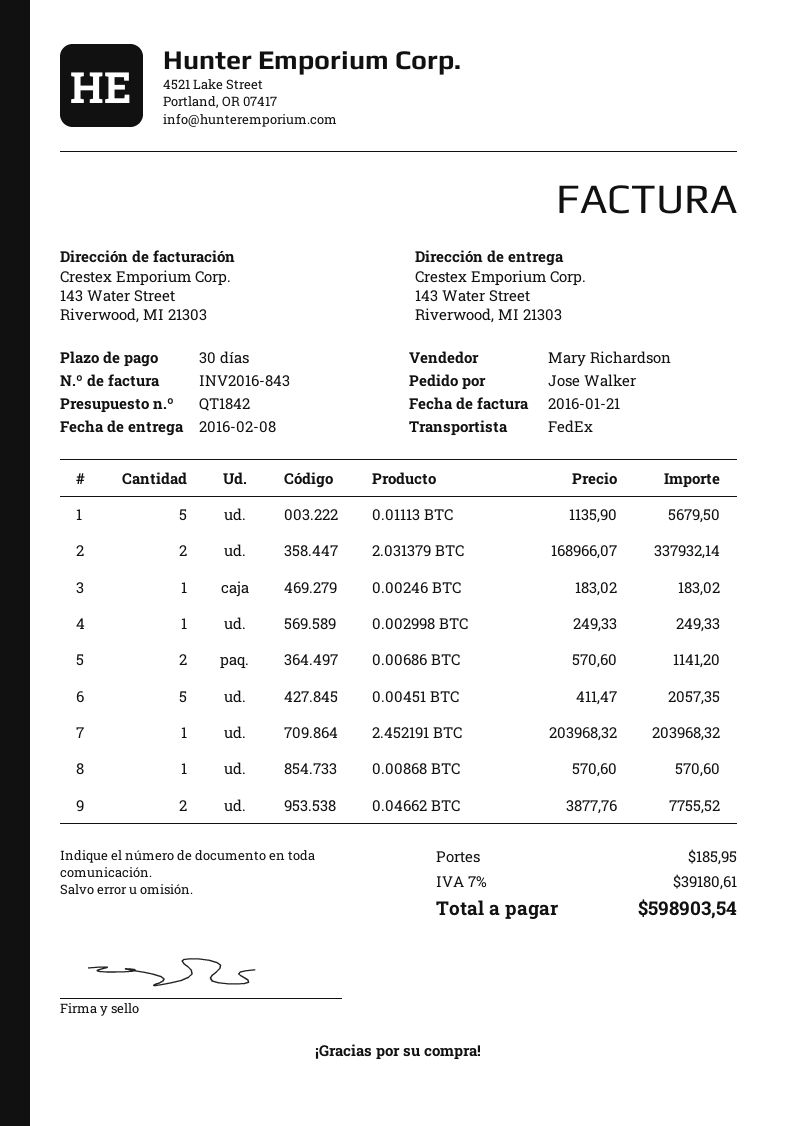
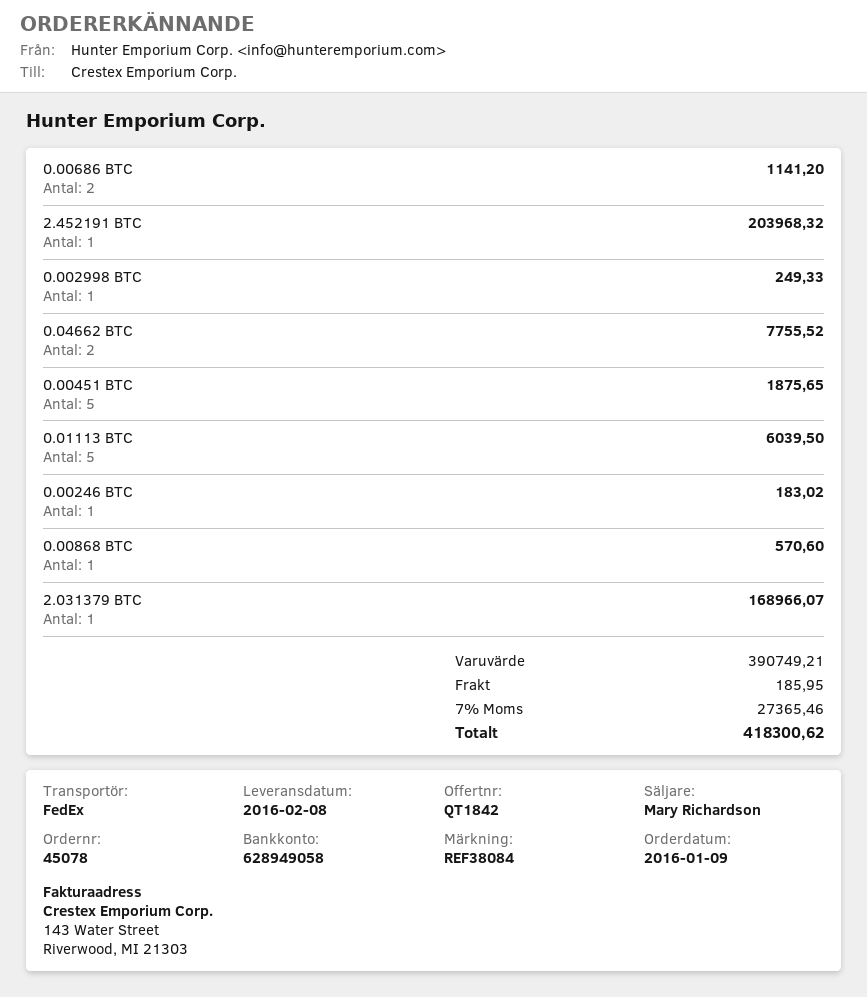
0.01113 BTC: 5 for 5679.50 -> 5 for 6039.50
2.031379 BTC: 2 for 337932.14 -> 1 for 168966.07
0.00451 BTC: 5 for 2057.35 -> 5 for 1875.65
tax: 7% = 39180.61 -> 7% = 27365.46
total: 598903.54 -> 418300.62

